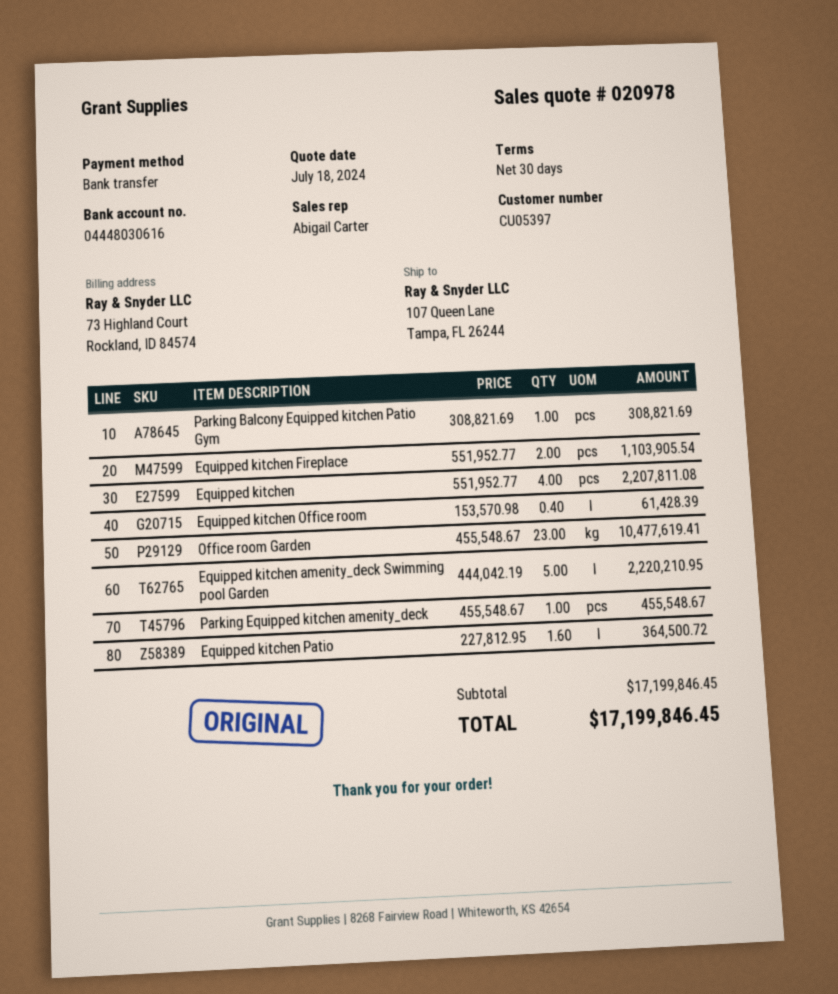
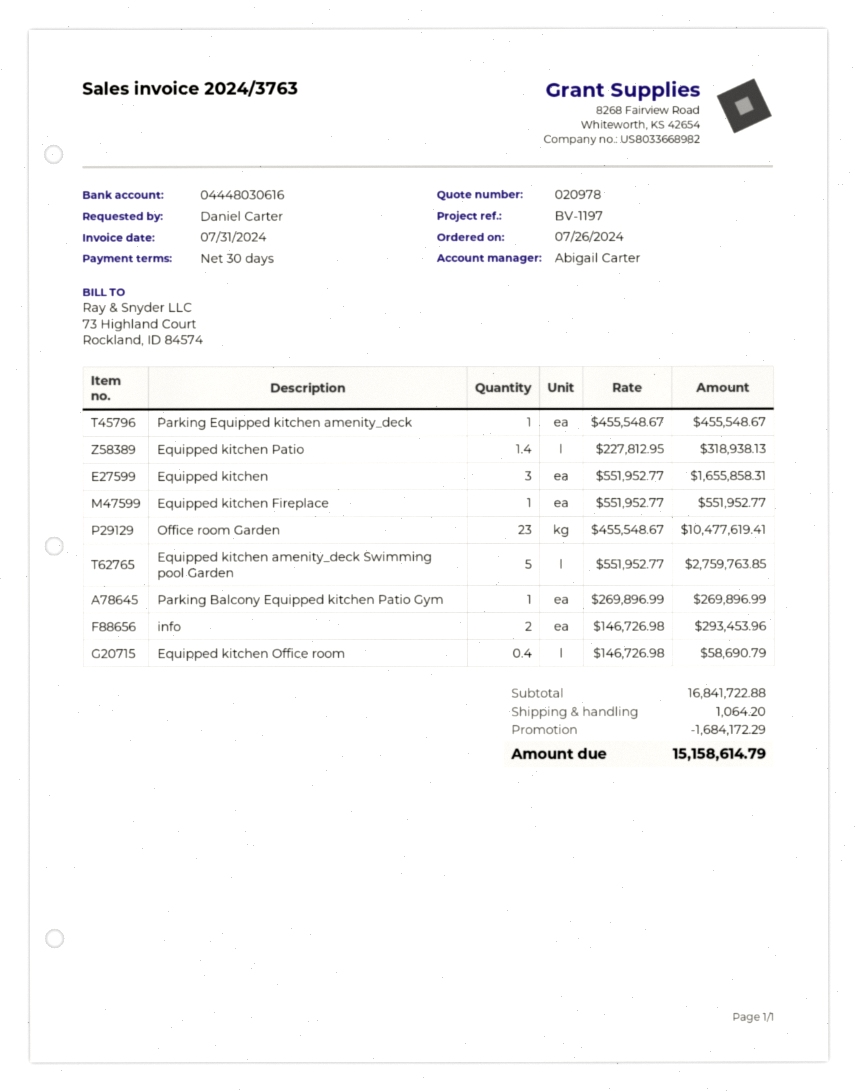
Parking Balcony Equipped kitchen Patio Gym: 1 x 308821.69 = 308821.69 -> 1 x 269896.99 = 269896.99
Equipped kitchen Fireplace: 2 x 551952.77 = 1103905.54 -> 1 x 551952.77 = 551952.77
Equipped kitchen: 4 x 551952.77 = 2207811.08 -> 3 x 551952.77 = 1655858.31
Equipped kitchen Office room: 0.4 x 153570.98 = 61428.39 -> 0.4 x 146726.98 = 58690.79
Equipped kitchen amenity_deck Swimming pool Garden: 5 x 444042.19 = 2220210.95 -> 5 x 551952.77 = 2759763.85
Equipped kitchen Patio: 1.6 x 227812.95 = 364500.72 -> 1.4 x 227812.95 = 318938.13
info: none -> 2 x 146726.98 = 293453.96
subtotal: 17199846.45 -> 16841722.88
discount: none -> 1684172.29
shipping: none -> 1064.20
total: 17199846.45 -> 15158614.79

